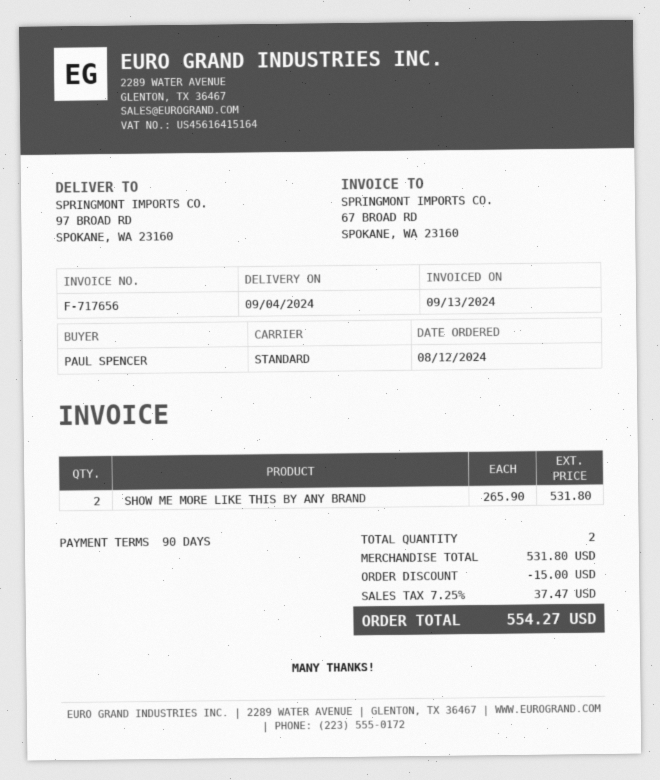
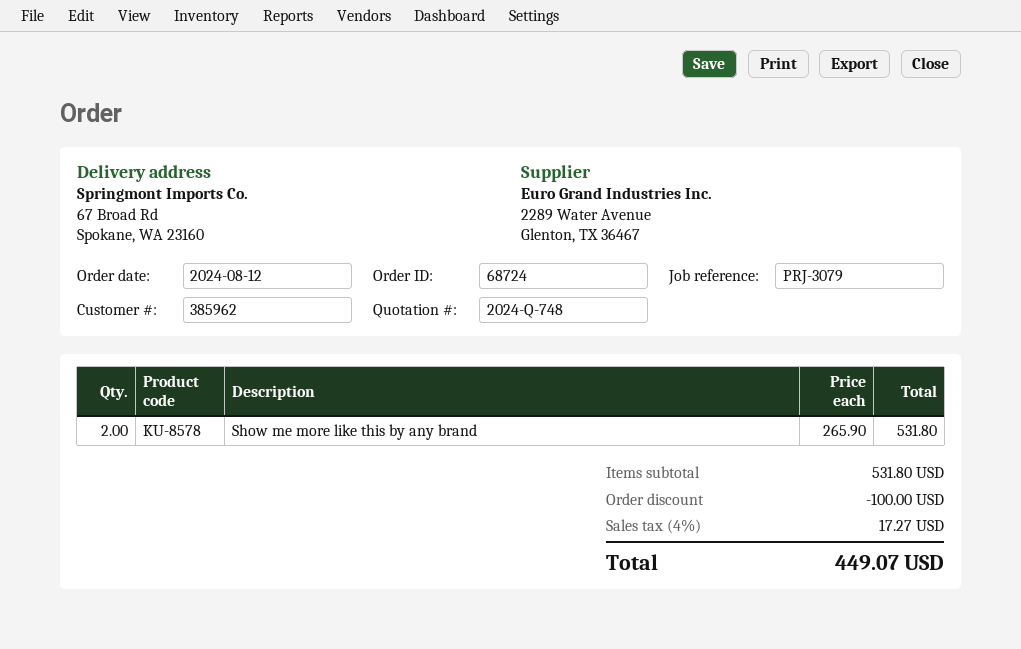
ship to: 97 BROAD RD, SPOKANE, WA 23160 -> 67 Broad Rd, Spokane, WA 23160
discount: 15.00 -> 100.00
tax: 7.25% = 37.47 -> 4% = 17.27
total: 554.27 -> 449.07

